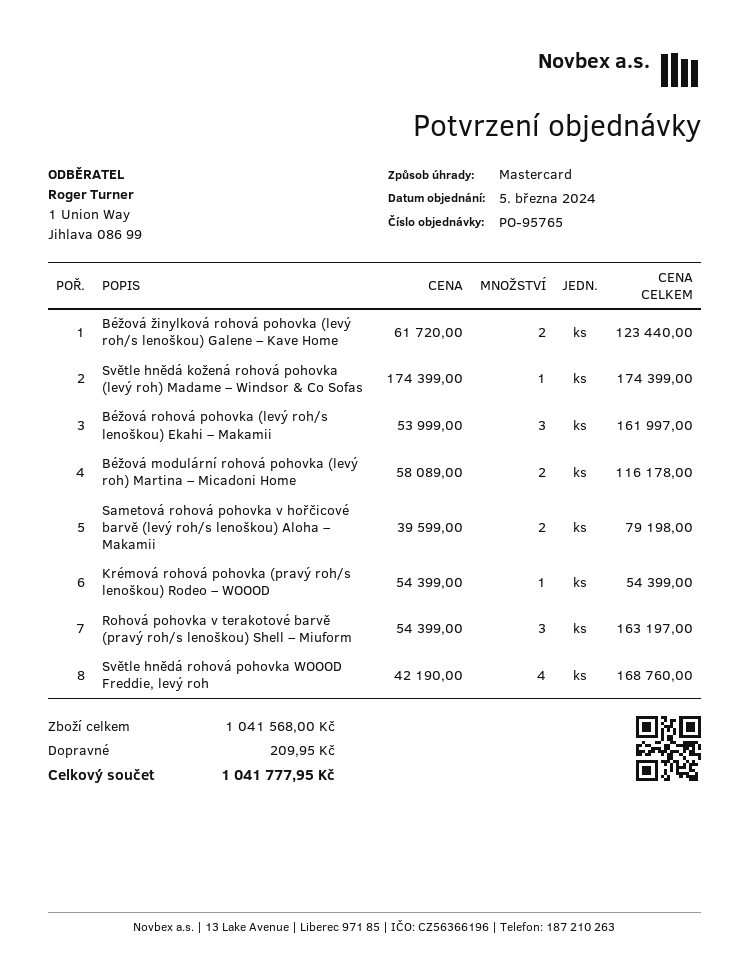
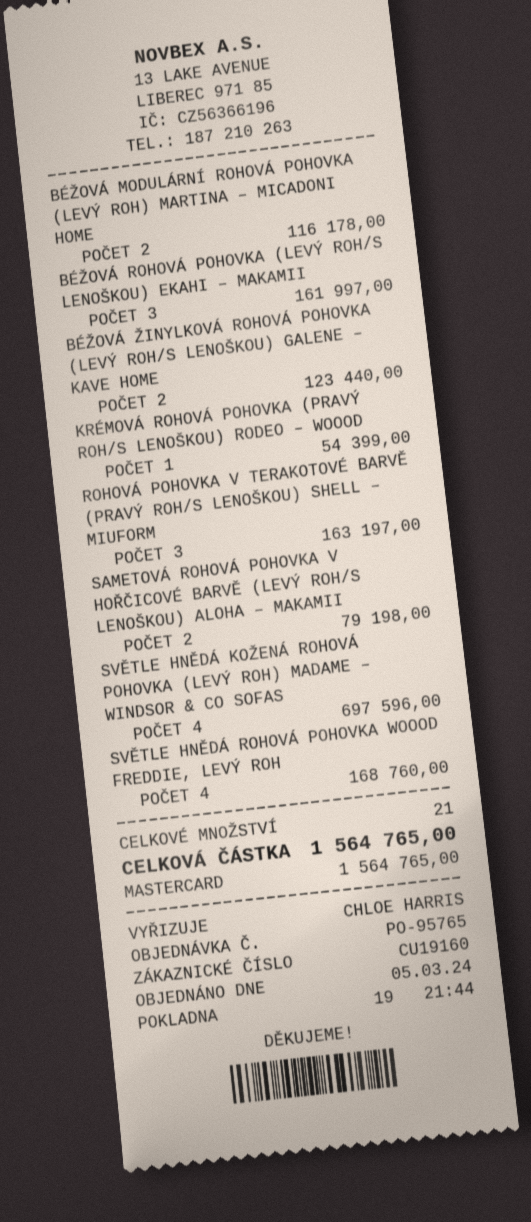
Světle hnědá kožená rohová pohovka (levý roh) Madame – Windsor & Co Sofas: 1 for 174399.00 -> 4 for 697596.00
shipping: 209.95 -> none
total: 1041777.95 -> 1564765.00

